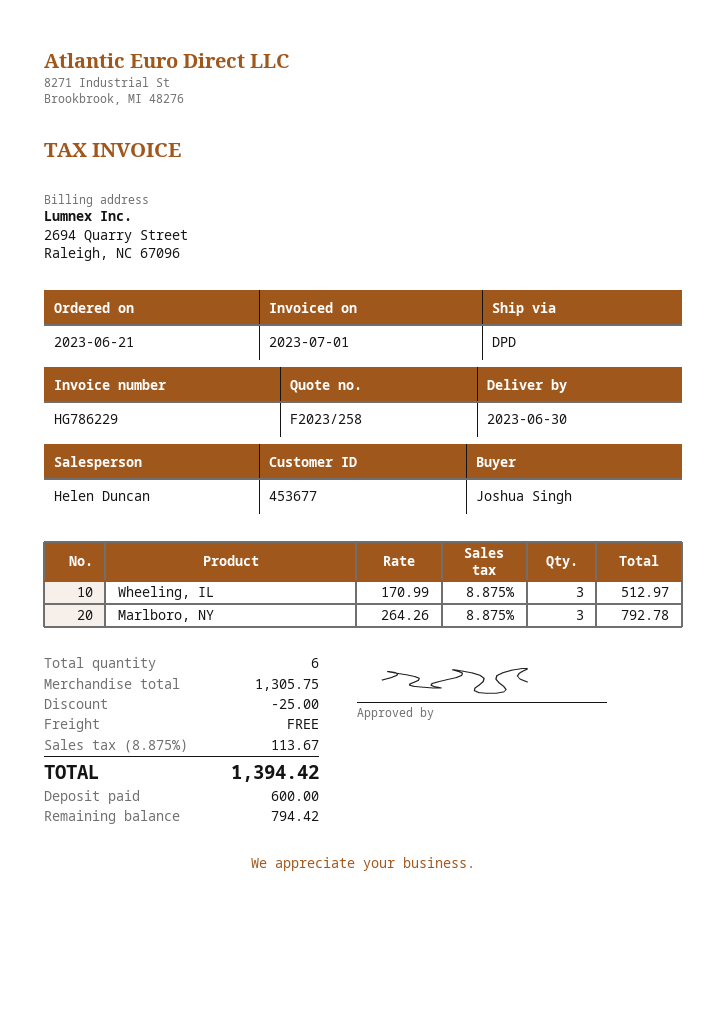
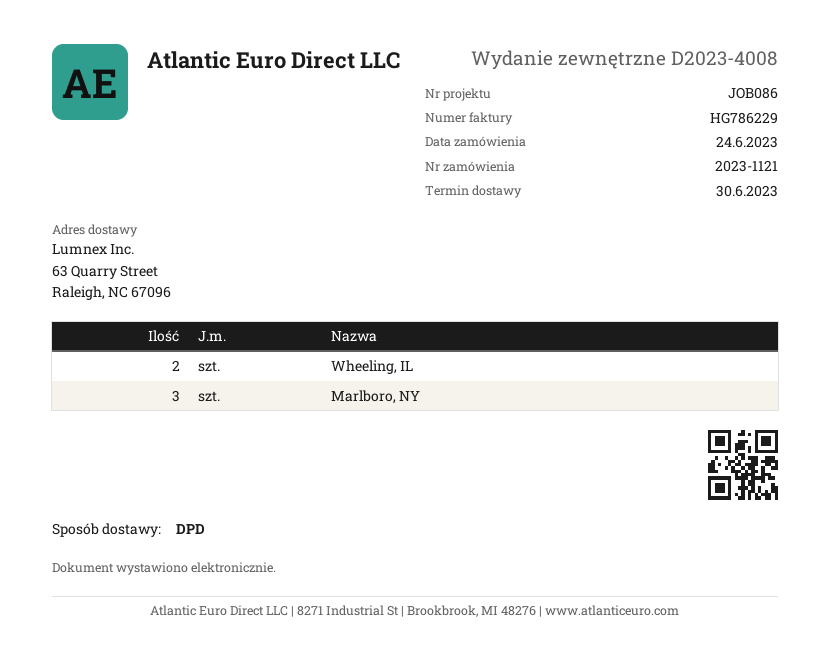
order date: 2023-06-21 -> 2023-06-24
Wheeling, IL: 3 -> 2

